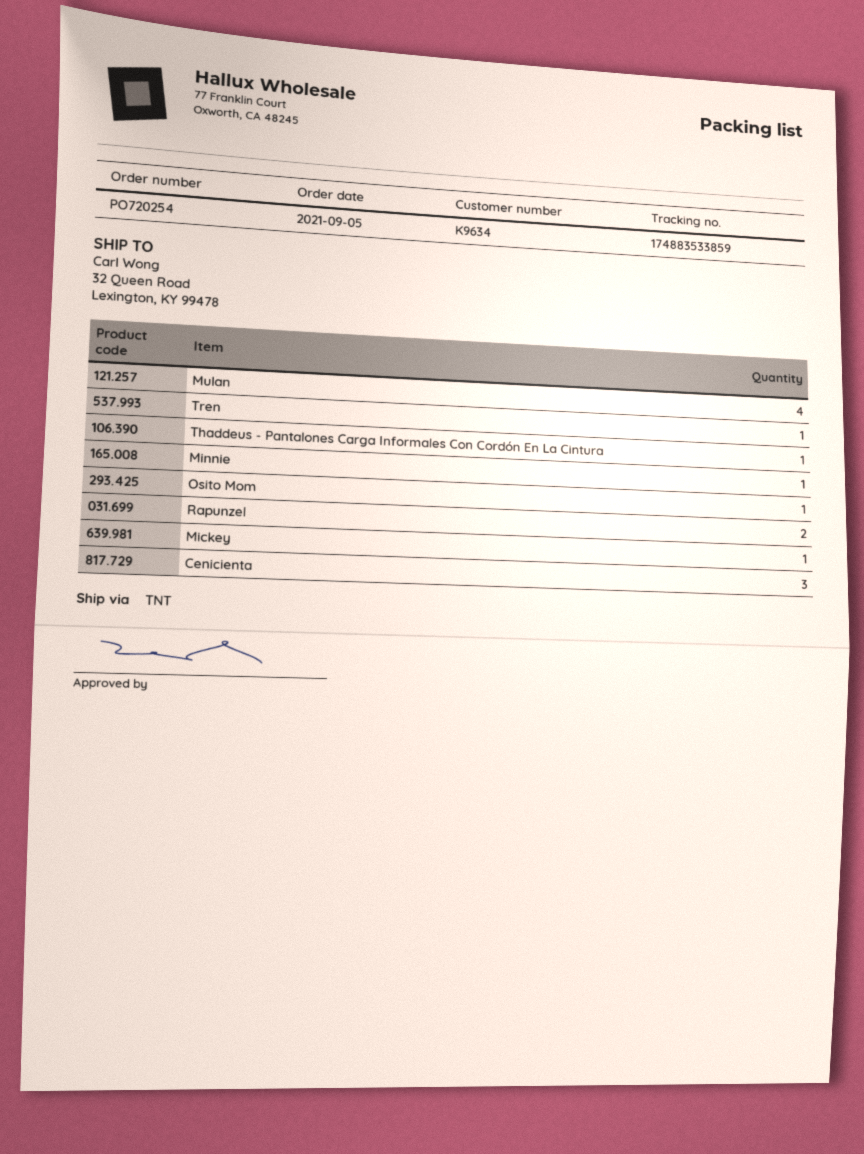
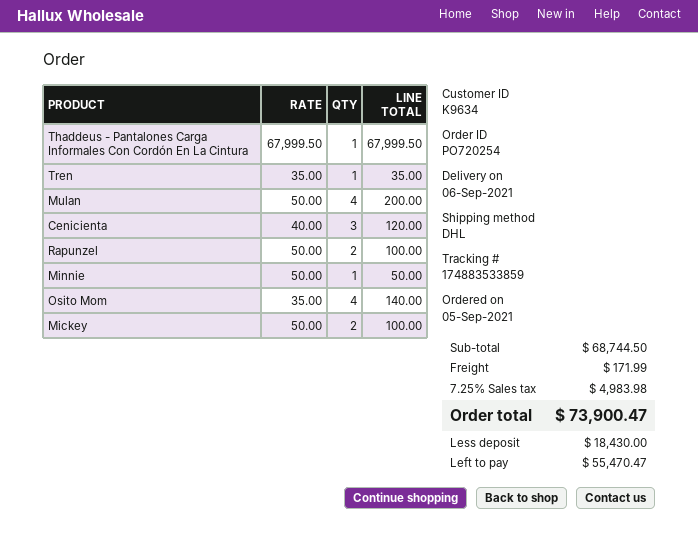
shipping method: TNT -> DHL
Osito Mom: 1 -> 4
Mickey: 1 -> 2

